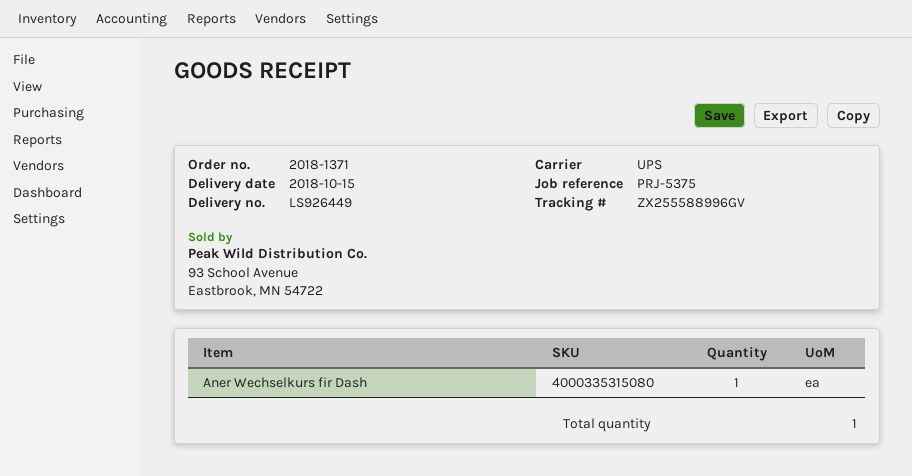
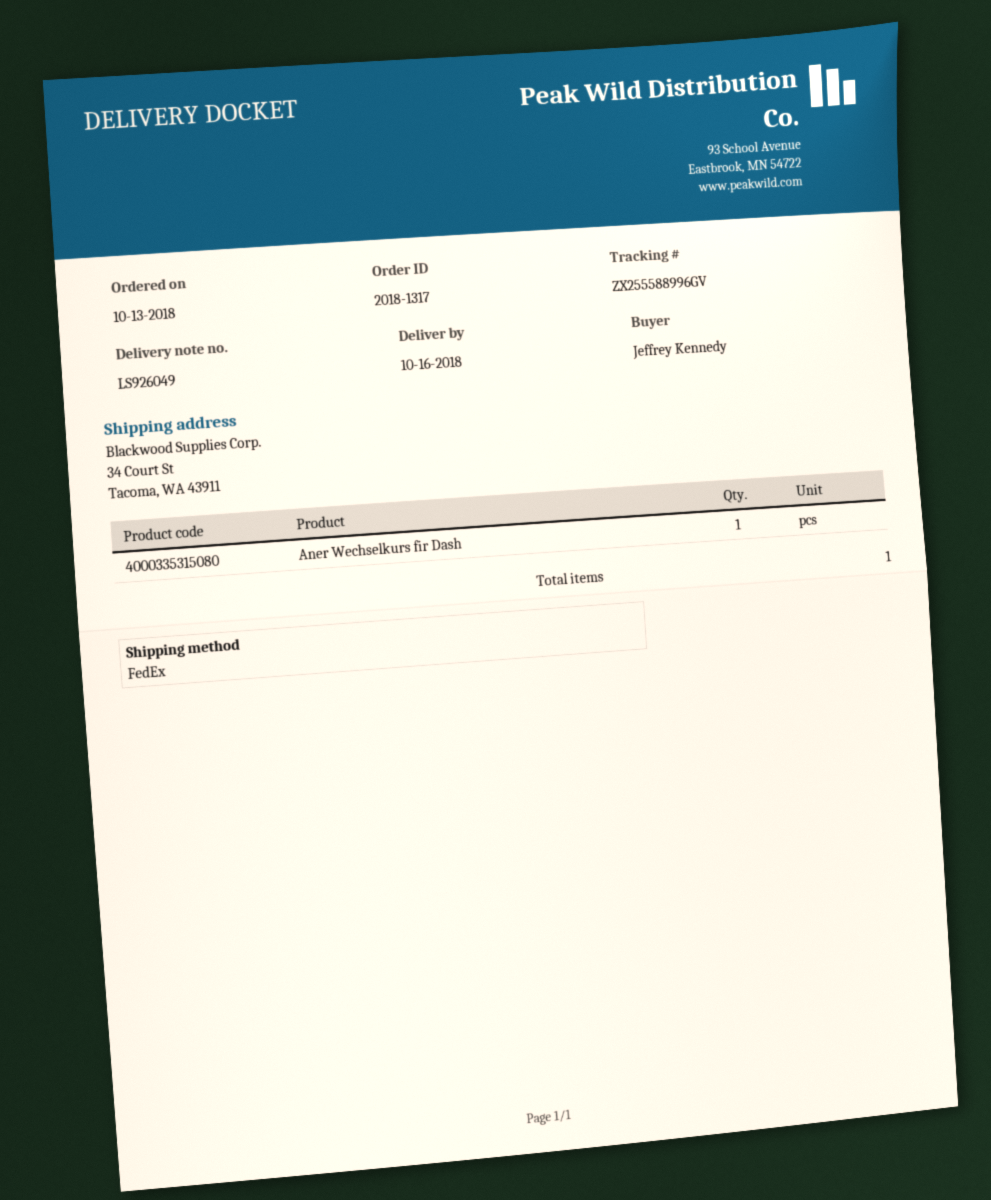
order number: 2018-1371 -> 2018-1317
delivery note number: LS926449 -> LS926049
delivery date: 2018-10-15 -> 2018-10-16
shipping method: UPS -> FedEx

